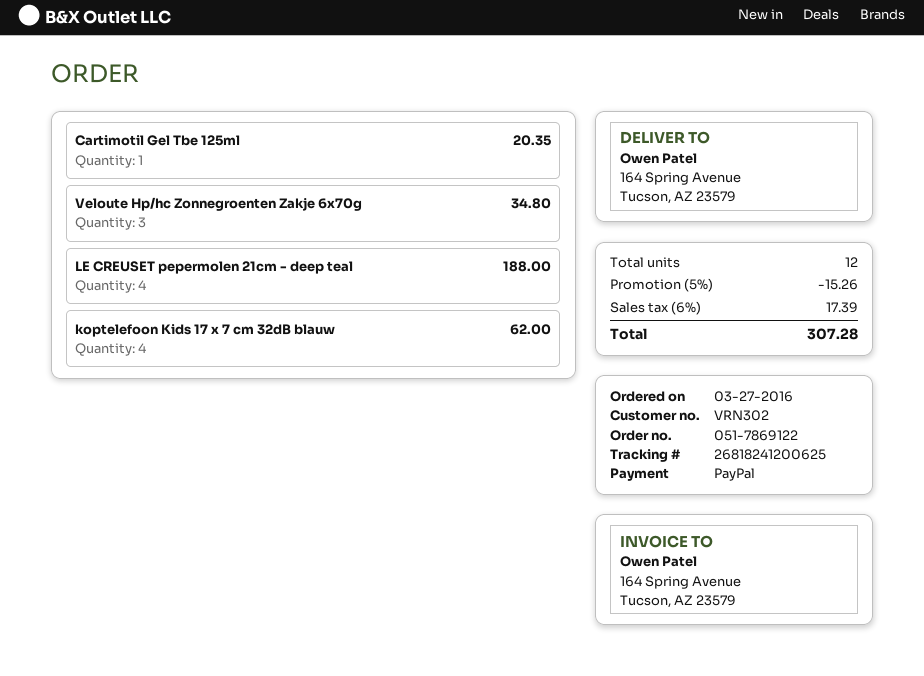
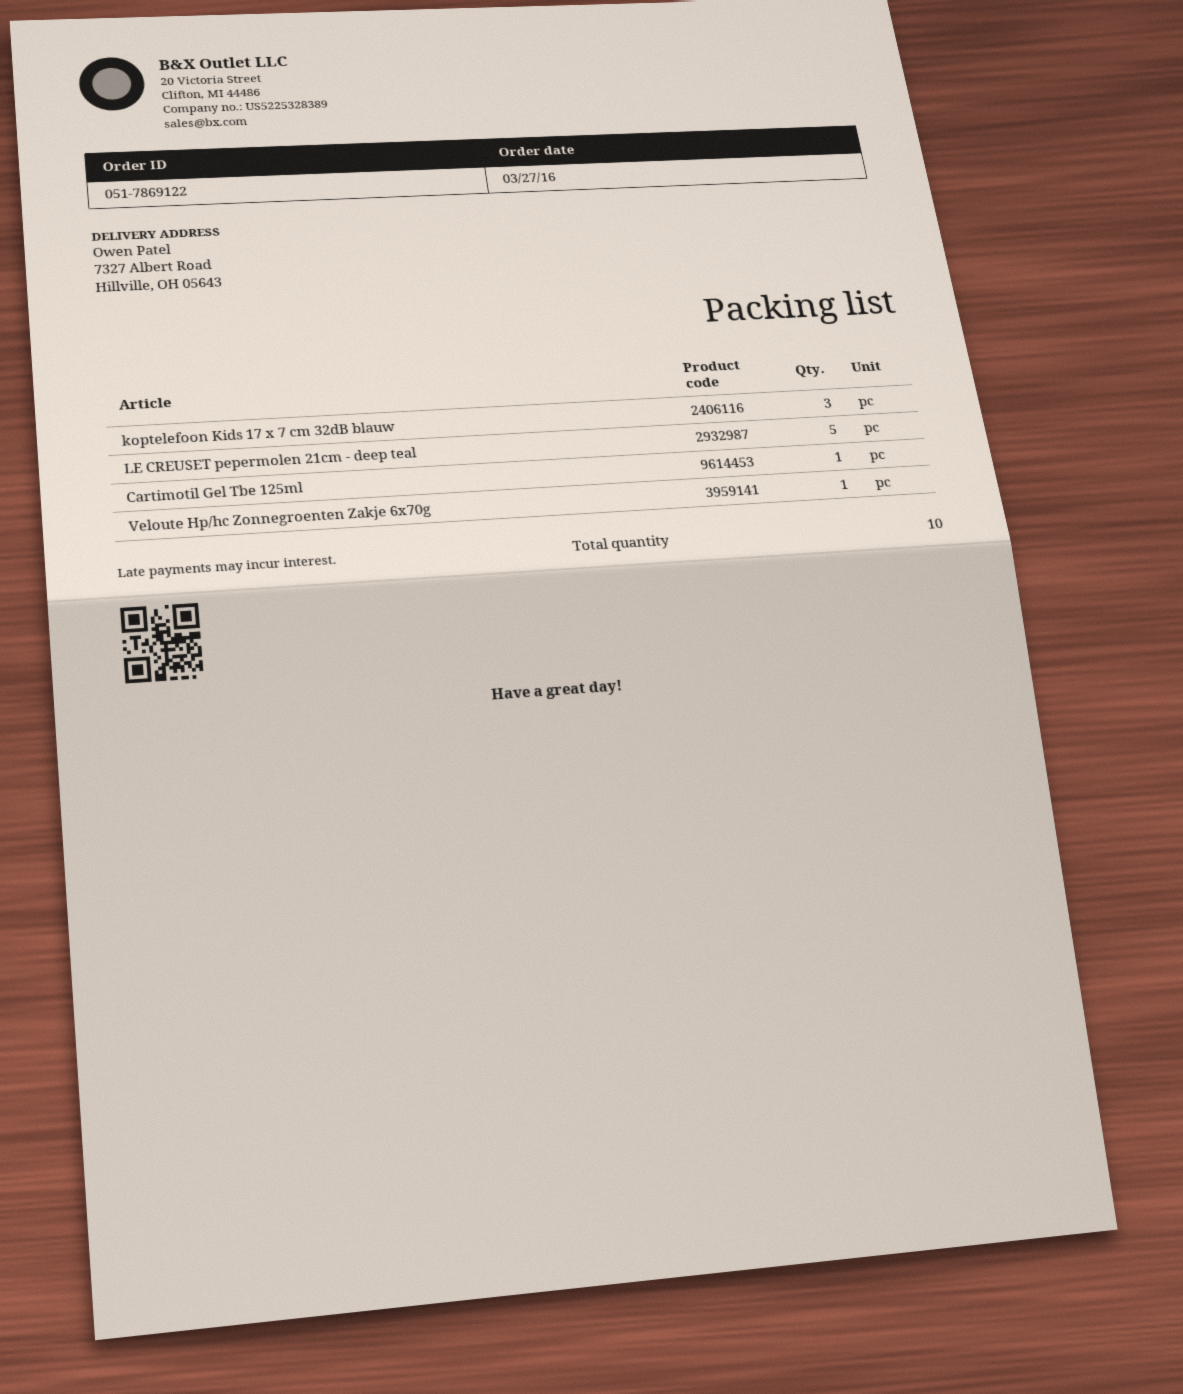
ship to: 164 Spring Avenue, Tucson, AZ 23579 -> 7327 Albert Road, Hillville, OH 05643
Veloute Hp/hc Zonnegroenten Zakje 6x70g: 3 -> 1
LE CREUSET pepermolen 21cm - deep teal: 4 -> 5
koptelefoon Kids 17 x 7 cm 32dB blauw: 4 -> 3
total quantity: 12 -> 10

